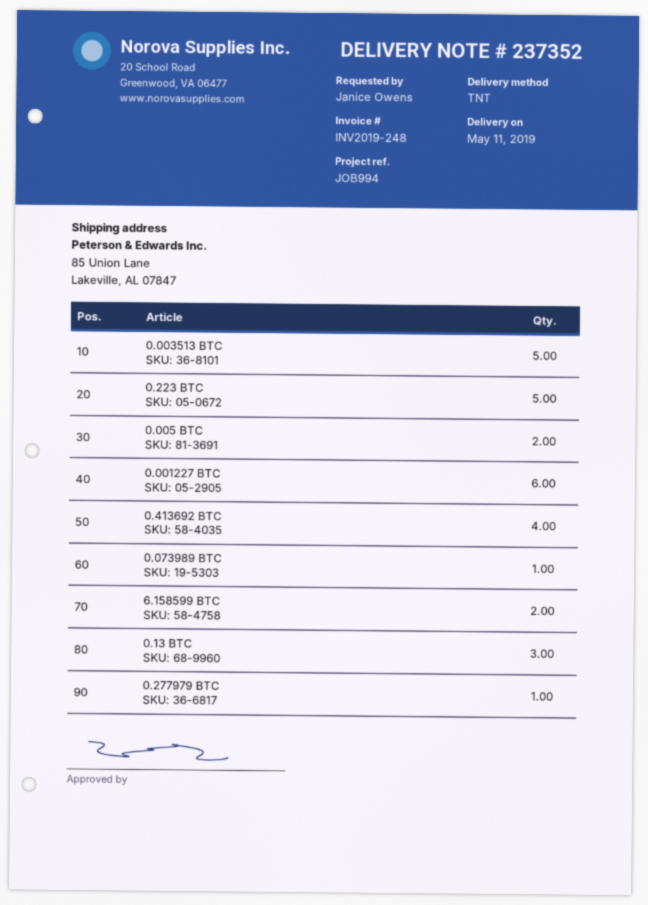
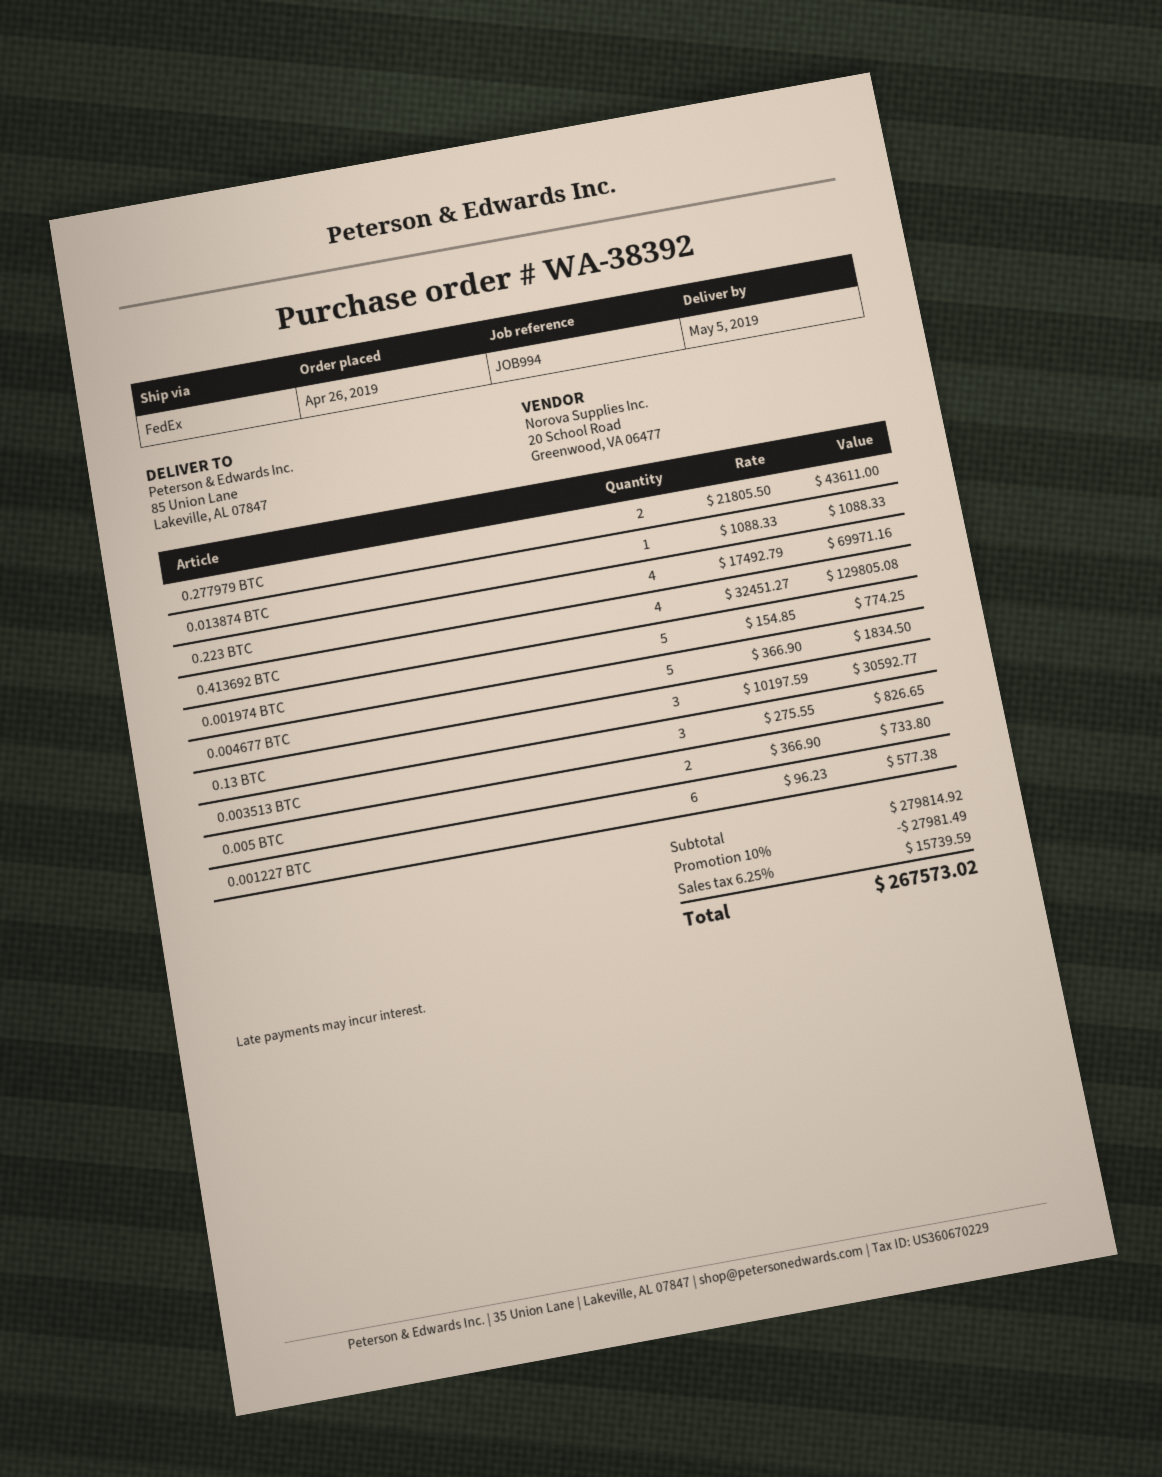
delivery date: 2019-05-11 -> 2019-05-05
shipping method: TNT -> FedEx
0.003513 BTC: 5 -> 3
0.223 BTC: 5 -> 4
0.073989 BTC: 1 -> none
6.158599 BTC: 2 -> none
0.277979 BTC: 1 -> 2
0.013874 BTC: none -> 1
0.001974 BTC: none -> 5
0.004677 BTC: none -> 5

